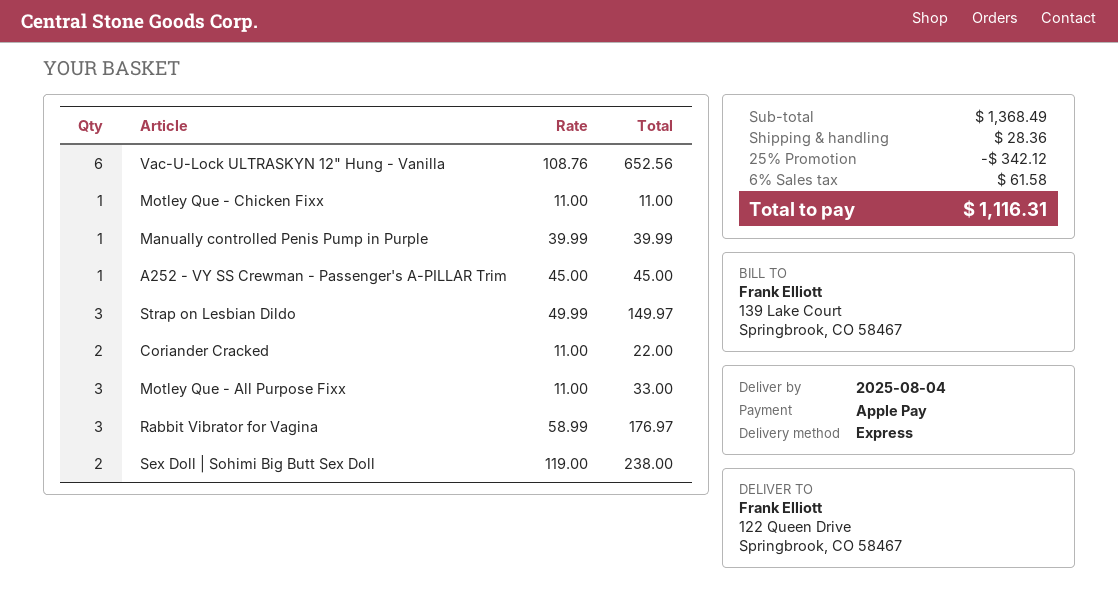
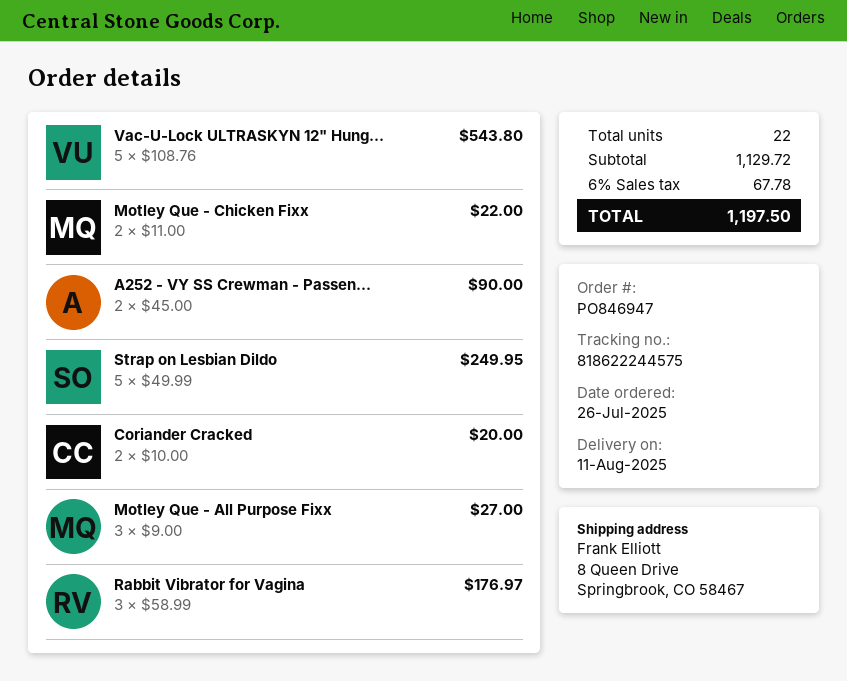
delivery date: 2025-08-04 -> 2025-08-11
ship to: 122 Queen Drive, Springbrook, CO 58467 -> 8 Queen Drive, Springbrook, CO 58467
Vac-U-Lock ULTRASKYN 12" Hung - Vanilla: 6 x 108.76 = 652.56 -> 5 x 108.76 = 543.80
Motley Que - Chicken Fixx: 1 x 11.00 = 11.00 -> 2 x 11.00 = 22.00
Manually controlled Penis Pump in Purple: 1 x 39.99 = 39.99 -> none
A252 - VY SS Crewman - Passenger's A-PILLAR Trim: 1 x 45.00 = 45.00 -> 2 x 45.00 = 90.00
Strap on Lesbian Dildo: 3 x 49.99 = 149.97 -> 5 x 49.99 = 249.95
Coriander Cracked: 2 x 11.00 = 22.00 -> 2 x 10.00 = 20.00
Motley Que - All Purpose Fixx: 3 x 11.00 = 33.00 -> 3 x 9.00 = 27.00
Sex Doll | Sohimi Big Butt Sex Doll: 2 x 119.00 = 238.00 -> none
subtotal: 1368.49 -> 1129.72
discount: 25% = 342.12 -> none
shipping: 28.36 -> none
tax: 6% = 61.58 -> 6% = 67.78
total: 1116.31 -> 1197.50

